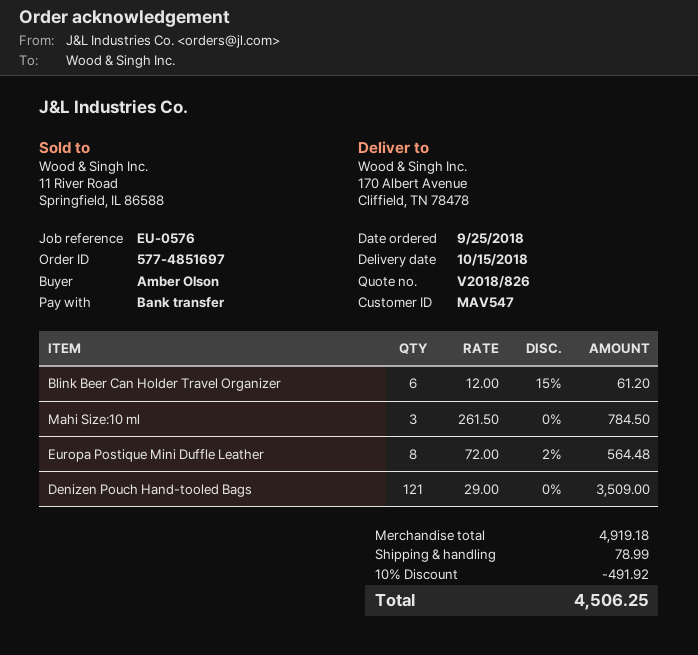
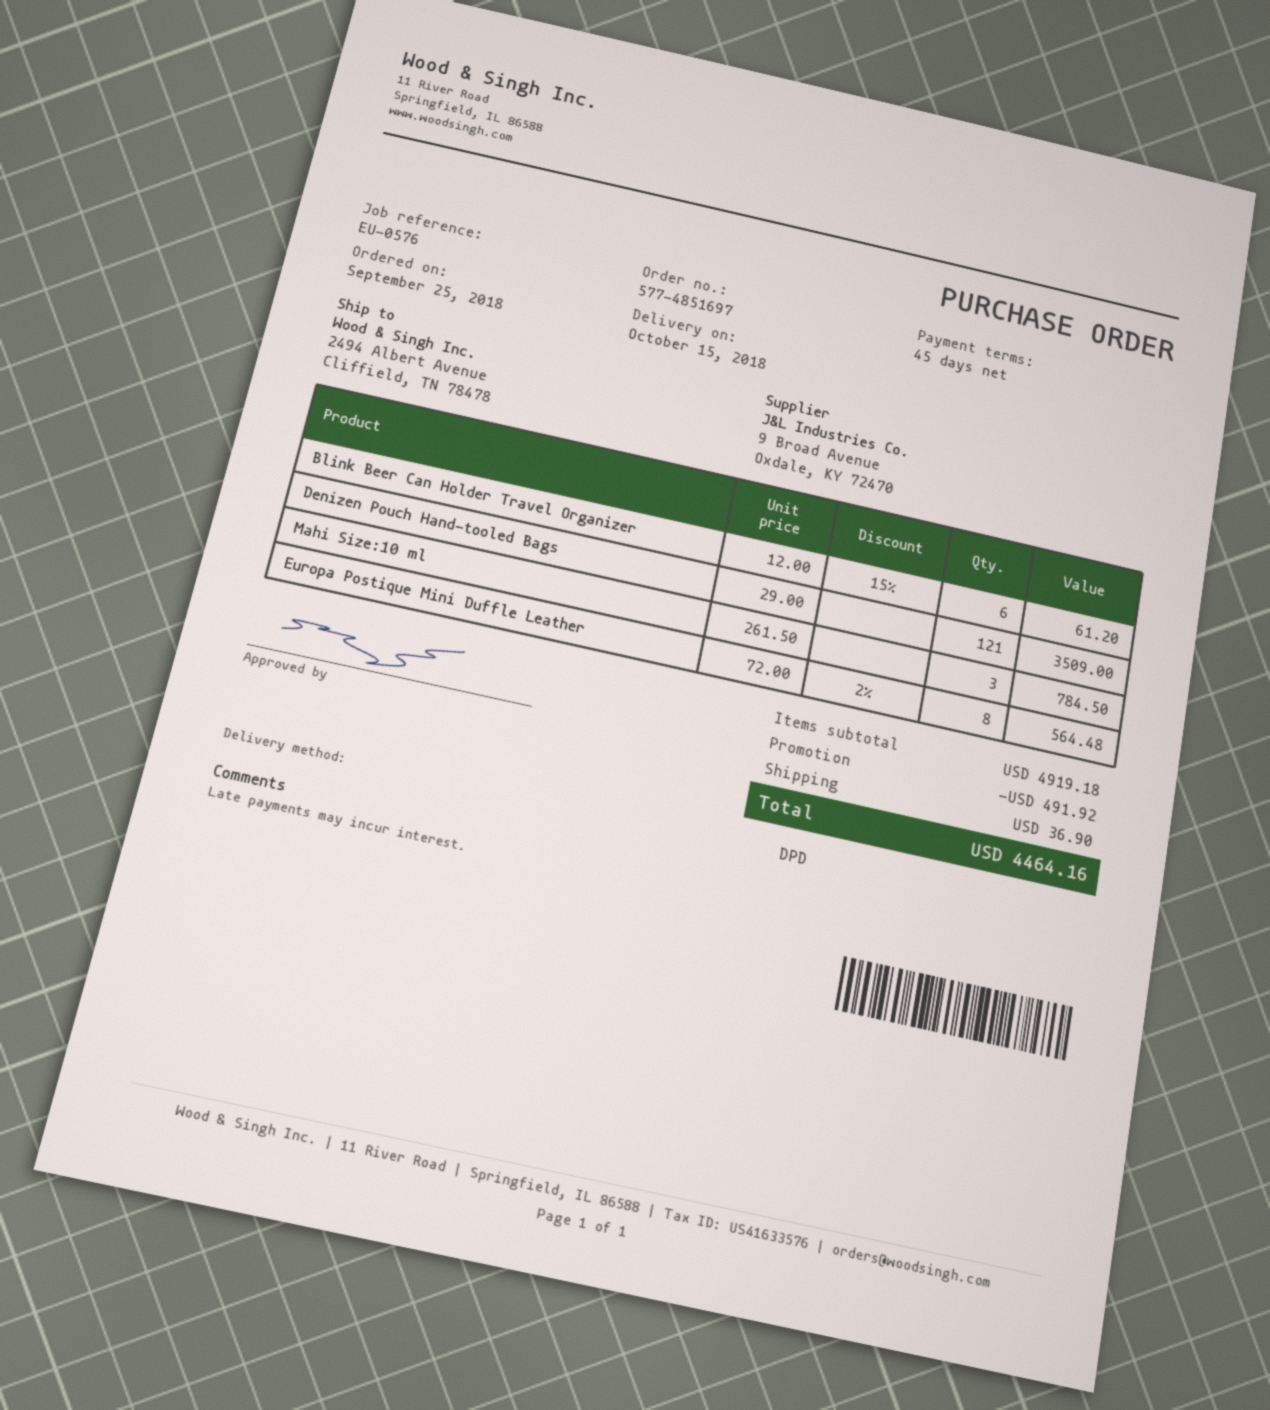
ship to: 170 Albert Avenue, Cliffield, TN 78478 -> 2494 Albert Avenue, Cliffield, TN 78478
shipping: 78.99 -> 36.90
total: 4506.25 -> 4464.16

